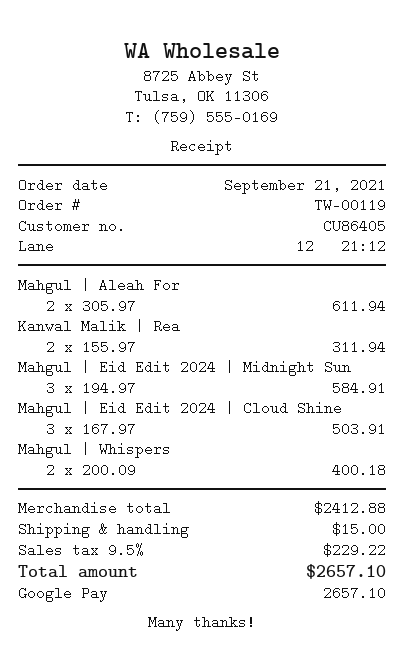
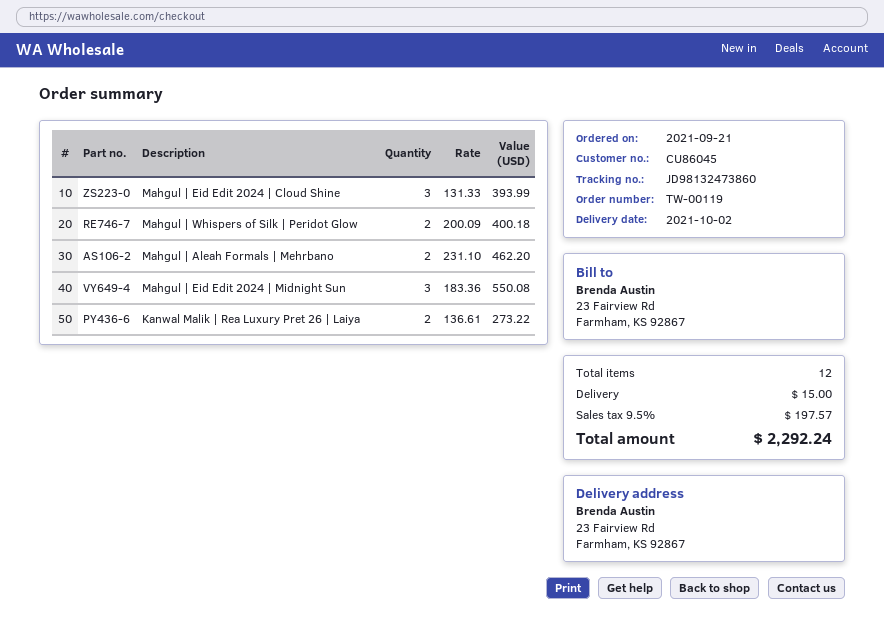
customer number: CU86405 -> CU86045
Mahgul | Aleah For: 2 x 305.97 = 611.94 -> 2 x 231.10 = 462.20
Kanwal Malik | Rea: 2 x 155.97 = 311.94 -> 2 x 136.61 = 273.22
Mahgul | Eid Edit 2024 | Midnight Sun: 3 x 194.97 = 584.91 -> 3 x 183.36 = 550.08
Mahgul | Eid Edit 2024 | Cloud Shine: 3 x 167.97 = 503.91 -> 3 x 131.33 = 393.99
tax: 9.5% = 229.22 -> 9.5% = 197.57
total: 2657.10 -> 2292.24

